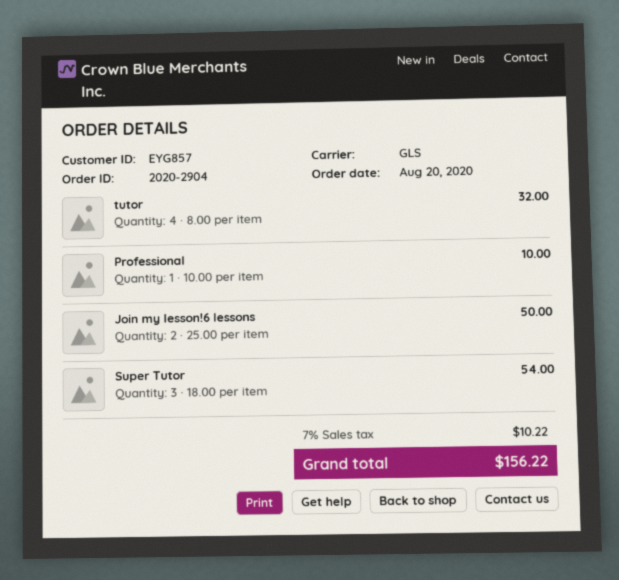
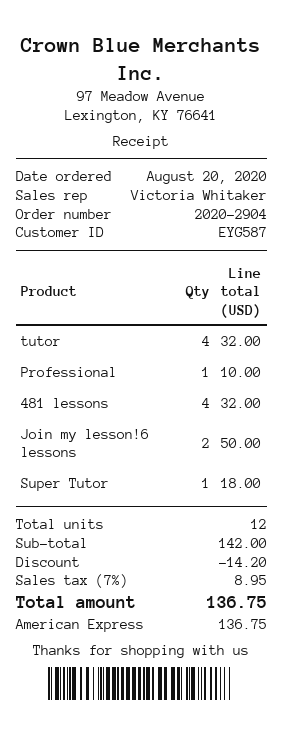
customer number: EYG857 -> EYG587
Super Tutor: 3 for 54.00 -> 1 for 18.00
481 lessons: none -> 4 for 32.00
discount: none -> 14.20
tax: 7% = 10.22 -> 7% = 8.95
total: 156.22 -> 136.75

